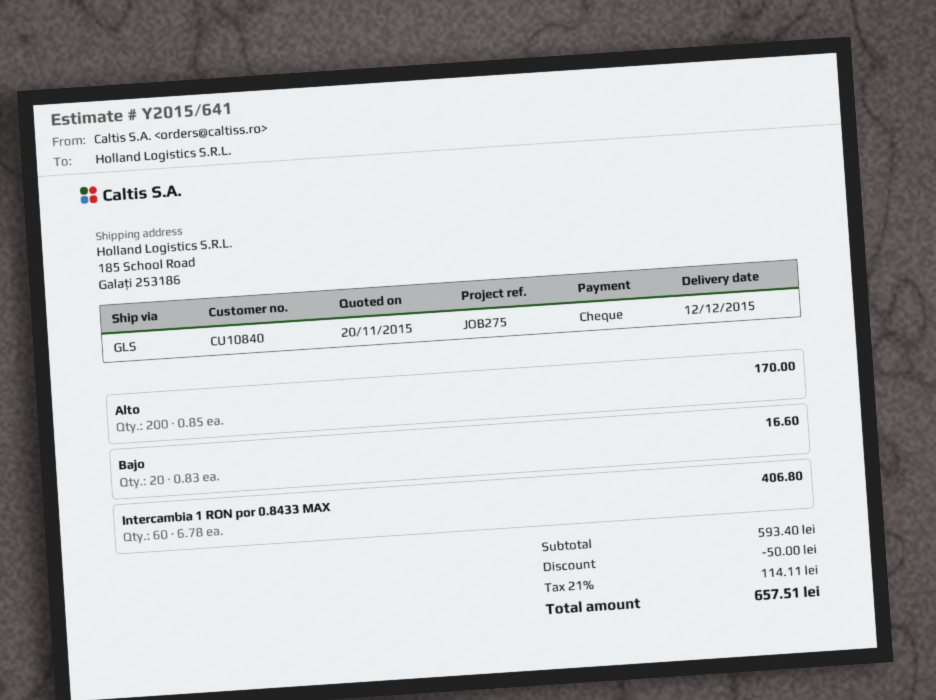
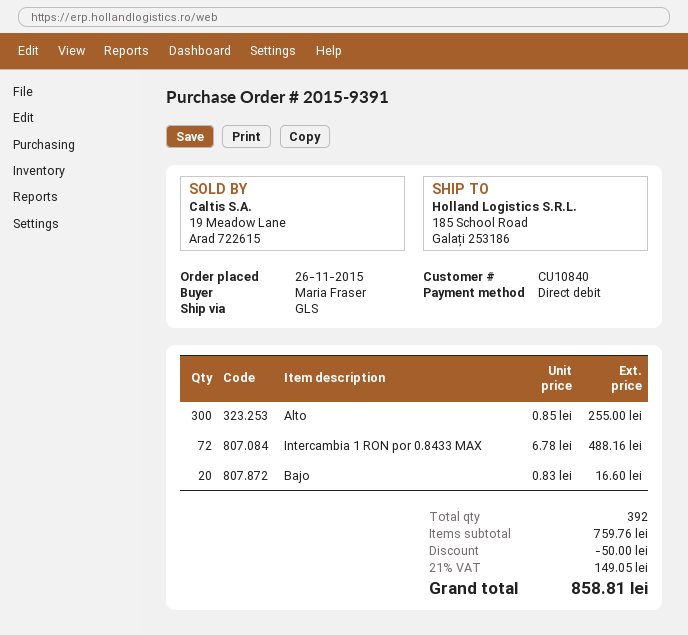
payment method: cheque -> direct debit
Alto: 200 x 0.85 = 170.00 -> 300 x 0.85 = 255.00
Intercambia 1 RON por 0.8433 MAX: 60 x 6.78 = 406.80 -> 72 x 6.78 = 488.16
subtotal: 593.40 -> 759.76
tax: 21% = 114.11 -> 21% = 149.05
total: 657.51 -> 858.81

